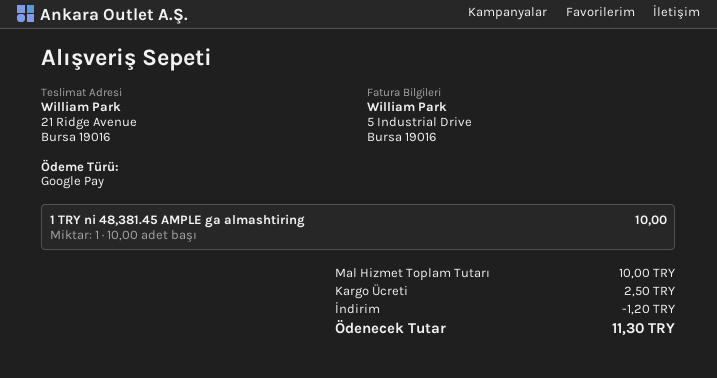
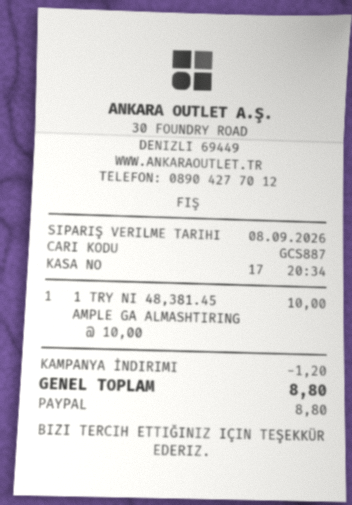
payment method: Google Pay -> PayPal
shipping: 2.50 -> none
total: 11.30 -> 8.80

